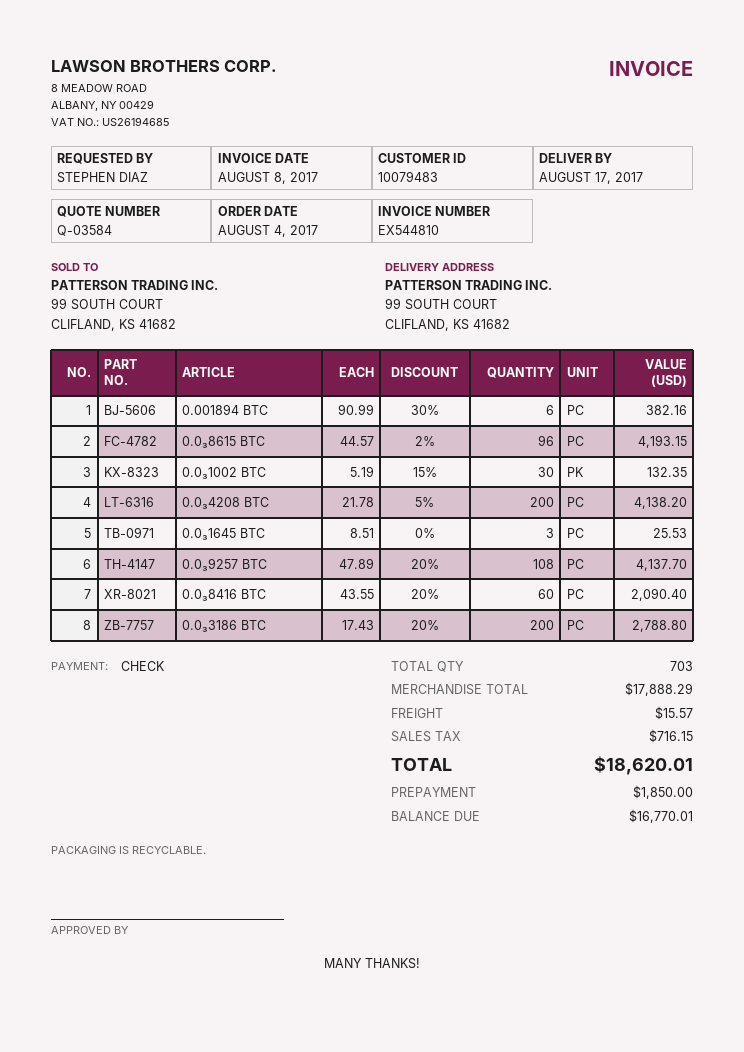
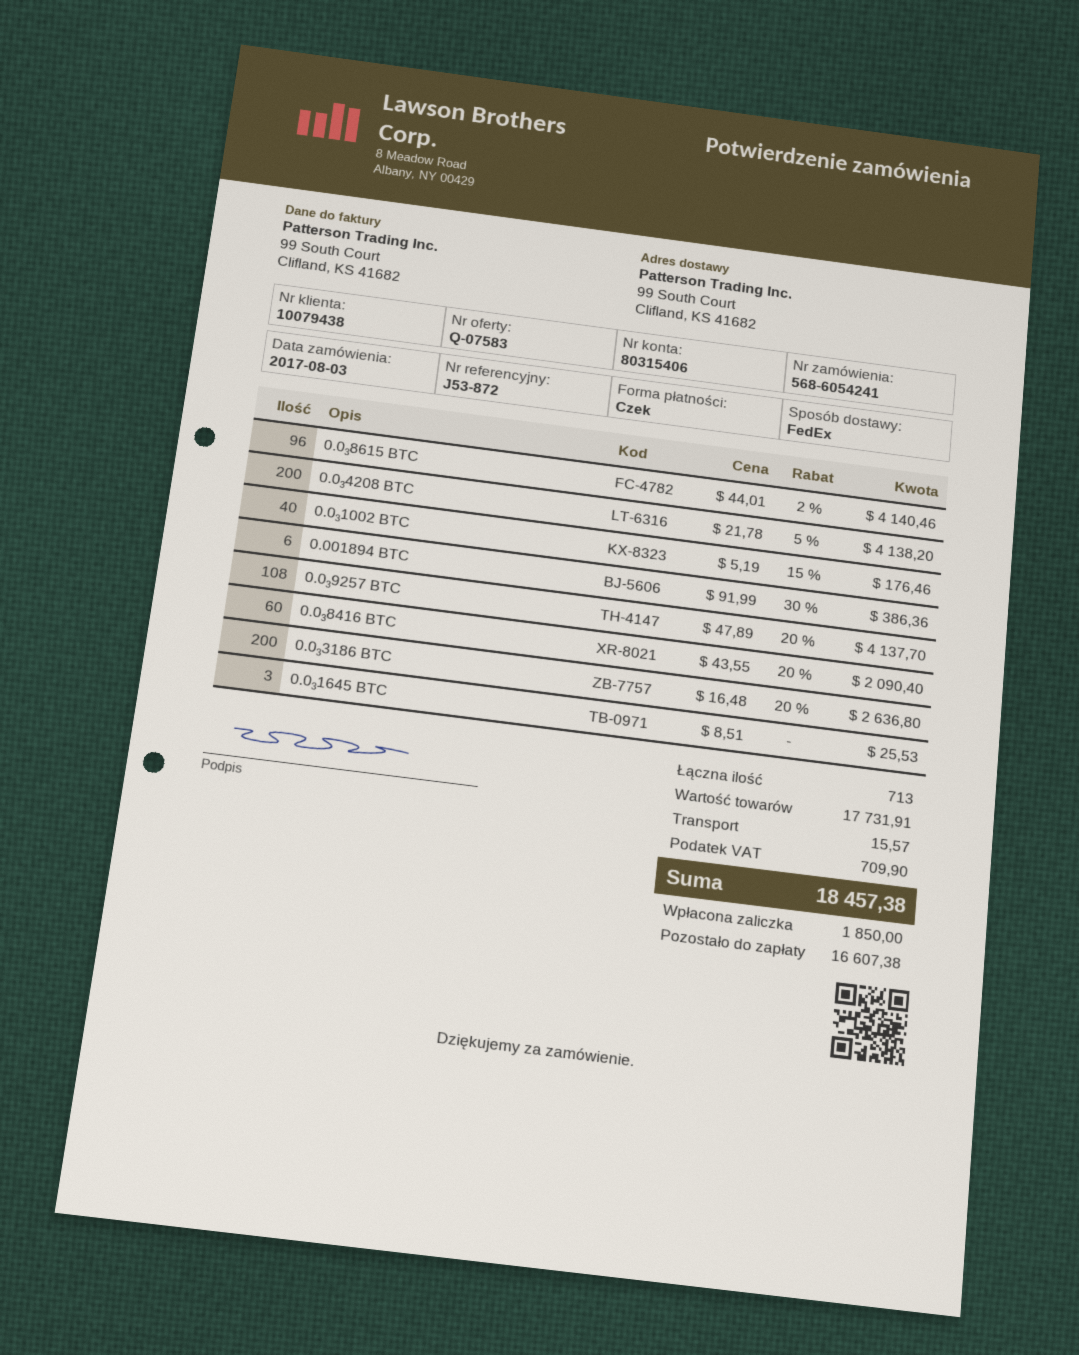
quote number: Q-03584 -> Q-07583
order date: 2017-08-04 -> 2017-08-03
customer number: 10079483 -> 10079438
0.001894 BTC: 6 x 90.99 - 30% = 382.16 -> 6 x 91.99 - 30% = 386.36
0.0₃8615 BTC: 96 x 44.57 - 2% = 4193.15 -> 96 x 44.01 - 2% = 4140.46
0.0₃1002 BTC: 30 x 5.19 - 15% = 132.35 -> 40 x 5.19 - 15% = 176.46
0.0₃3186 BTC: 200 x 17.43 - 20% = 2788.80 -> 200 x 16.48 - 20% = 2636.80
total quantity: 703 -> 713
subtotal: 17888.29 -> 17731.91
tax: 716.15 -> 709.90
total: 18620.01 -> 18457.38
balance: 16770.01 -> 16607.38

